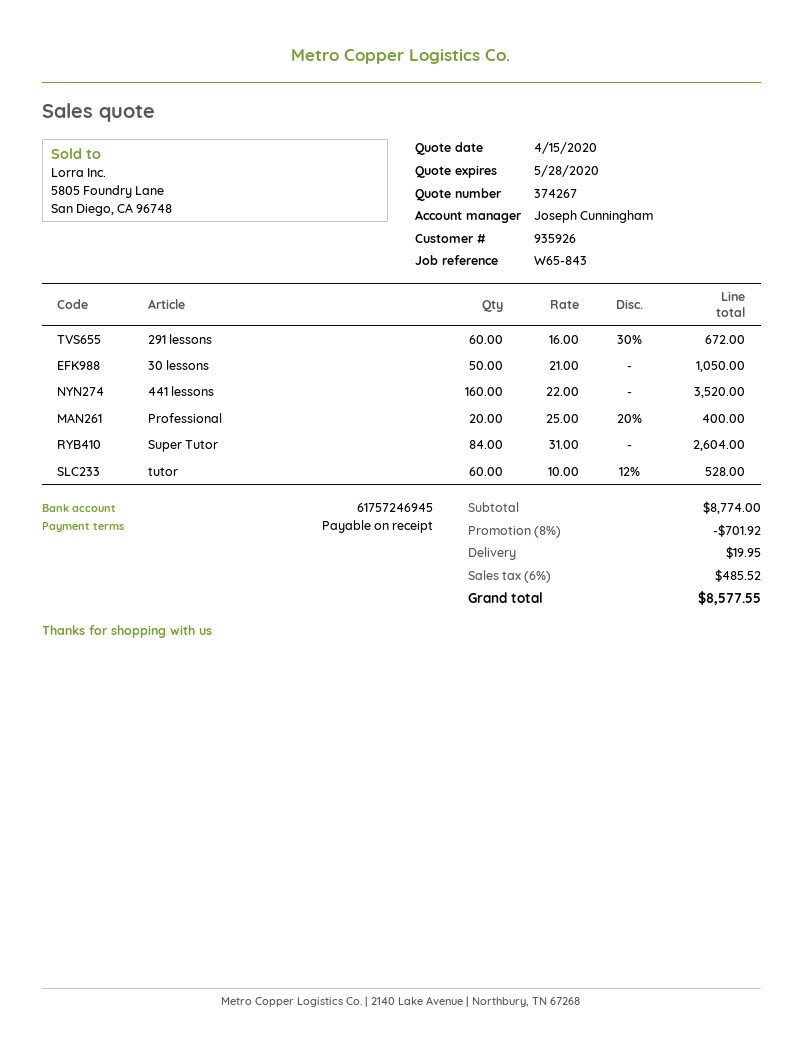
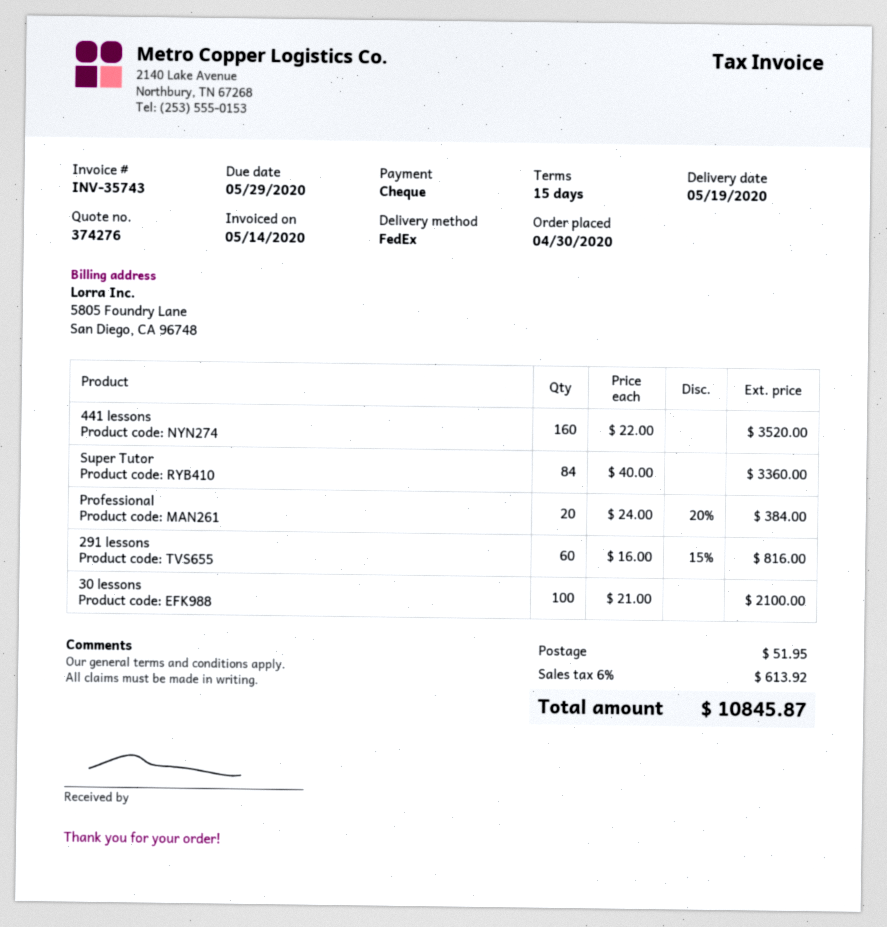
quote number: 374267 -> 374276
payment terms: on receipt -> 15 days
291 lessons: 60 x 16.00 - 30% = 672.00 -> 60 x 16.00 - 15% = 816.00
30 lessons: 50 x 21.00 = 1050.00 -> 100 x 21.00 = 2100.00
Professional: 20 x 25.00 - 20% = 400.00 -> 20 x 24.00 - 20% = 384.00
Super Tutor: 84 x 31.00 = 2604.00 -> 84 x 40.00 = 3360.00
tutor: 60 x 10.00 - 12% = 528.00 -> none
discount: 8% = 701.92 -> none
shipping: 19.95 -> 51.95
tax: 6% = 485.52 -> 6% = 613.92
total: 8577.55 -> 10845.87

